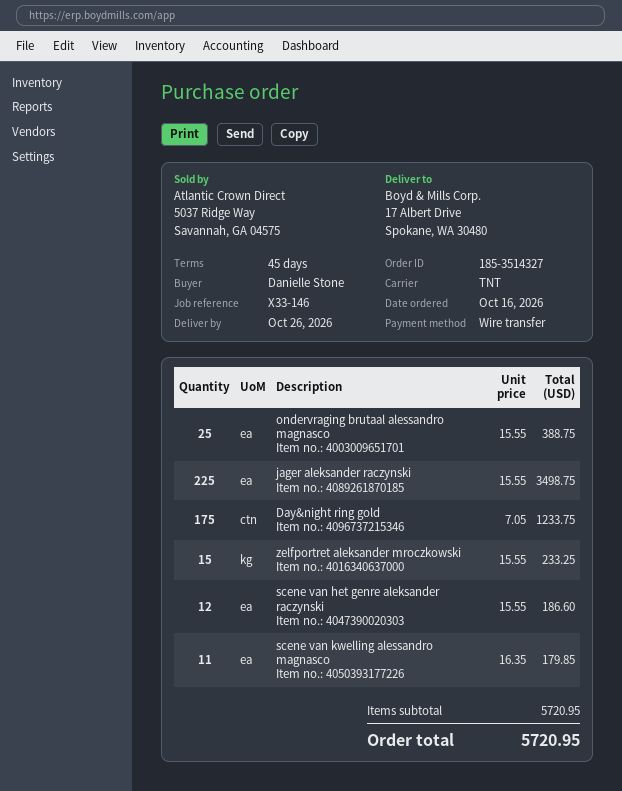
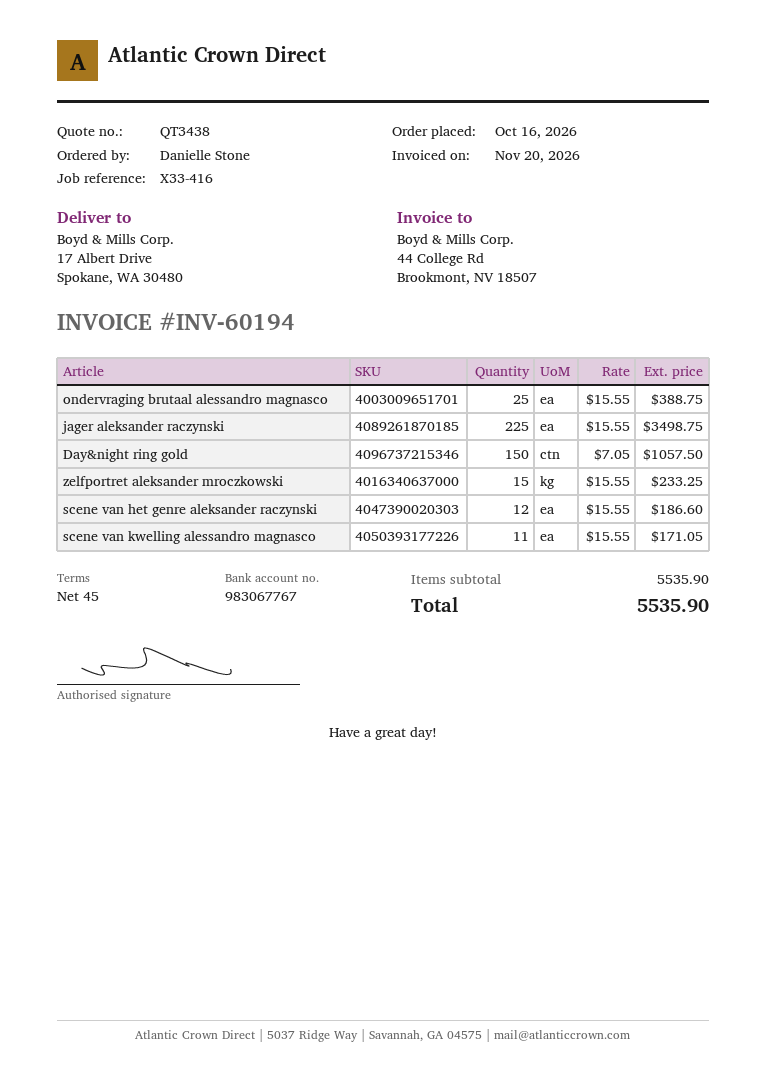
reference: X33-146 -> X33-416
Day&night ring gold: 175 x 7.05 = 1233.75 -> 150 x 7.05 = 1057.50
scene van kwelling alessandro magnasco: 11 x 16.35 = 179.85 -> 11 x 15.55 = 171.05
subtotal: 5720.95 -> 5535.90
total: 5720.95 -> 5535.90

